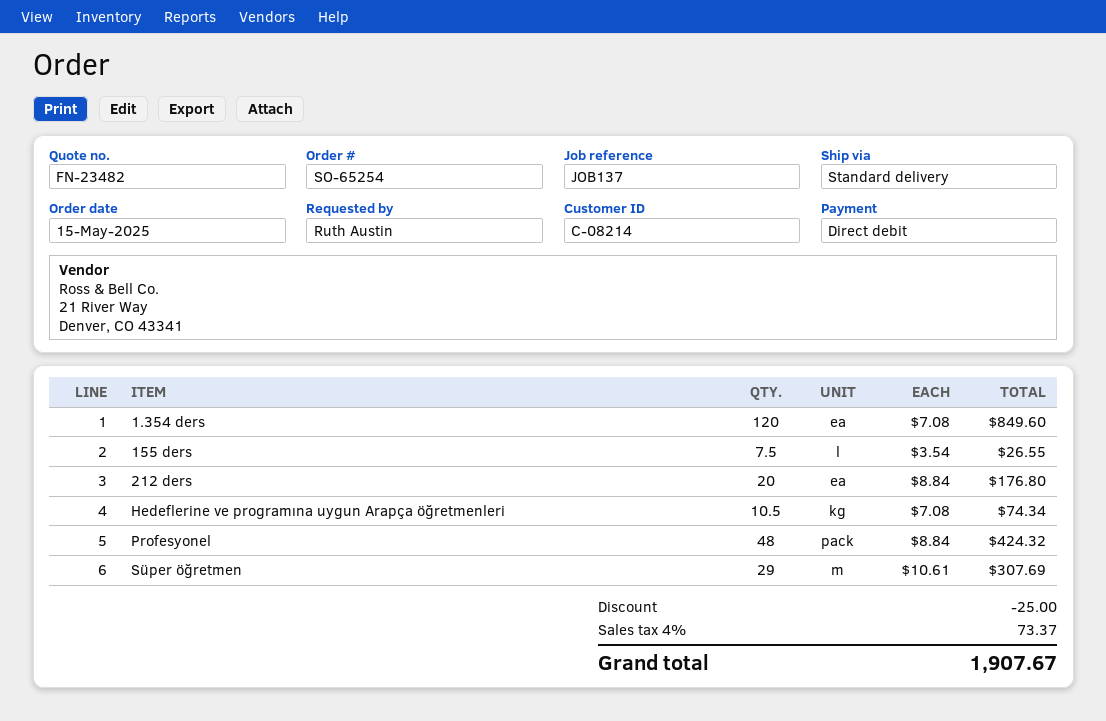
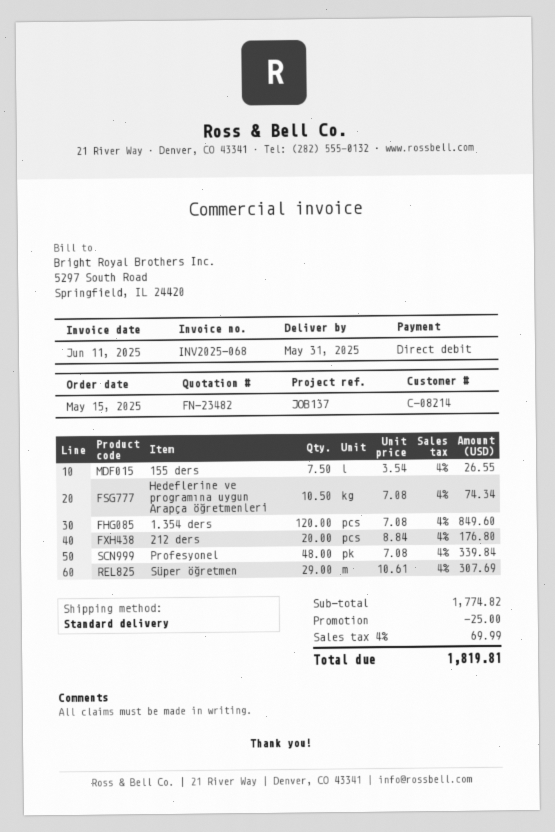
Profesyonel: 48 x 8.84 = 424.32 -> 48 x 7.08 = 339.84
tax: 4% = 73.37 -> 4% = 69.99
total: 1907.67 -> 1819.81

